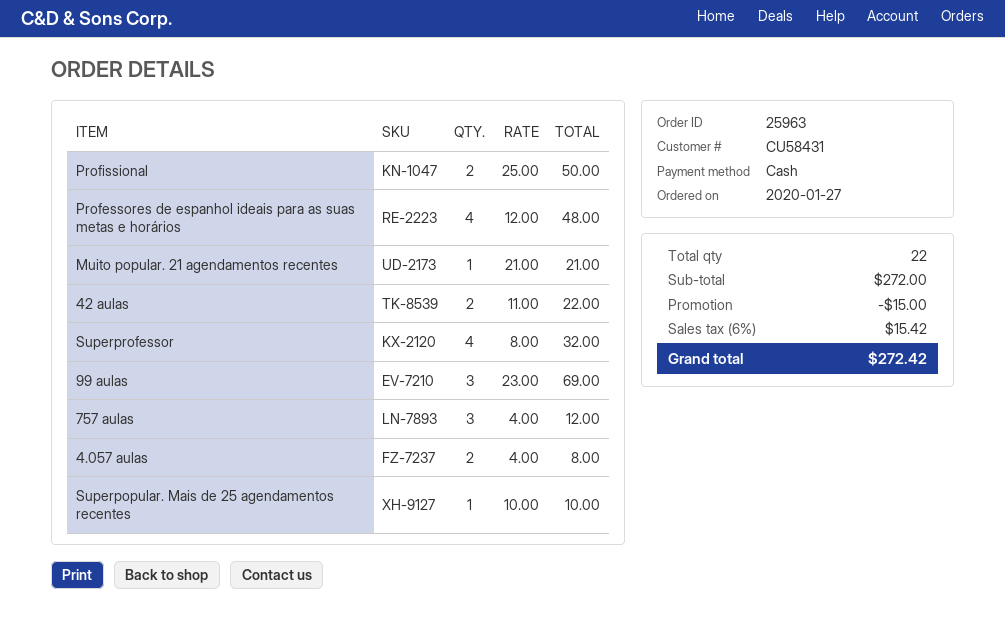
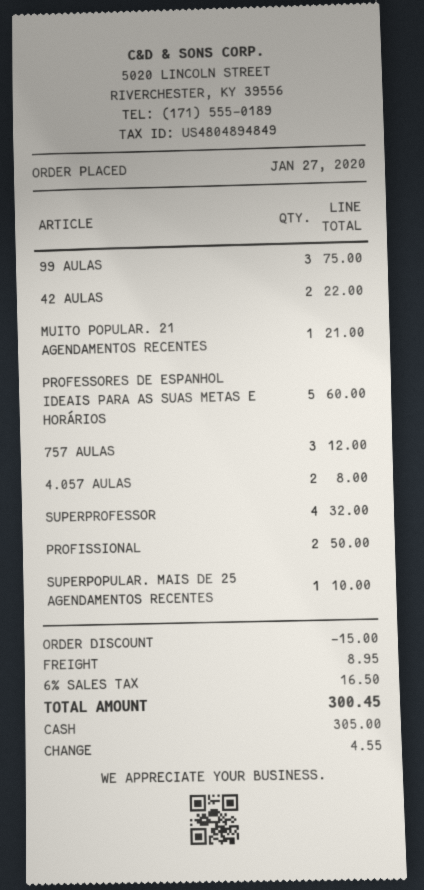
Professores de espanhol ideais para as suas metas e horários: 4 for 48.00 -> 5 for 60.00
99 aulas: 3 for 69.00 -> 3 for 75.00
shipping: none -> 8.95
tax: 6% = 15.42 -> 6% = 16.50
total: 272.42 -> 300.45

